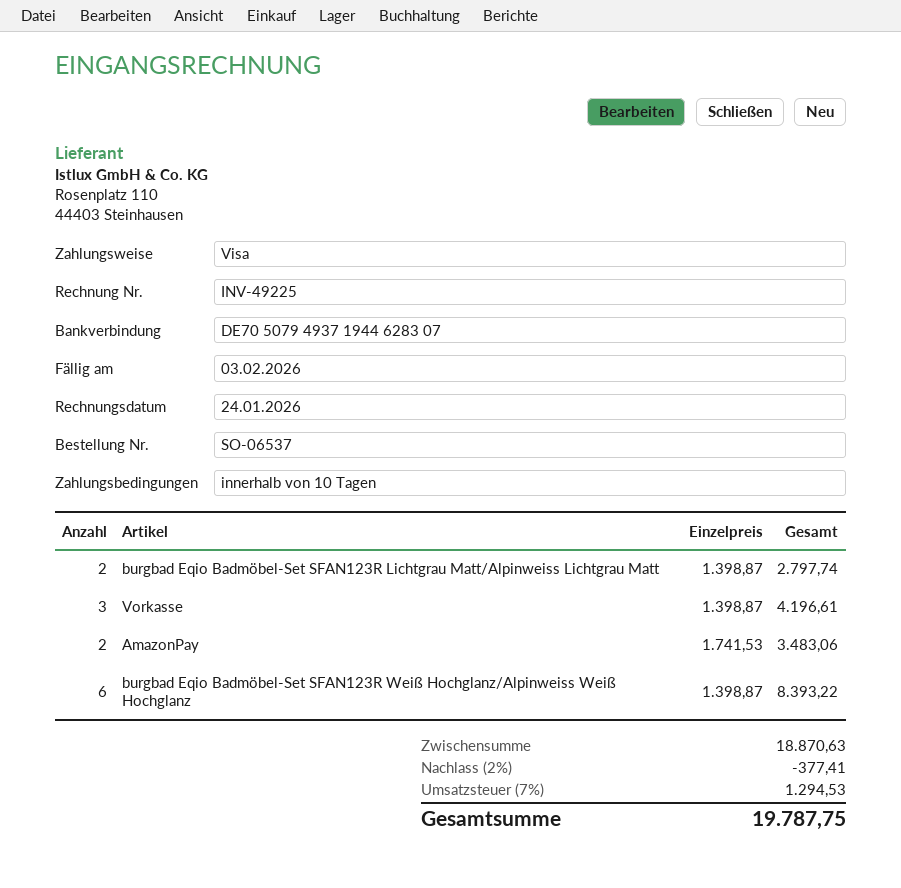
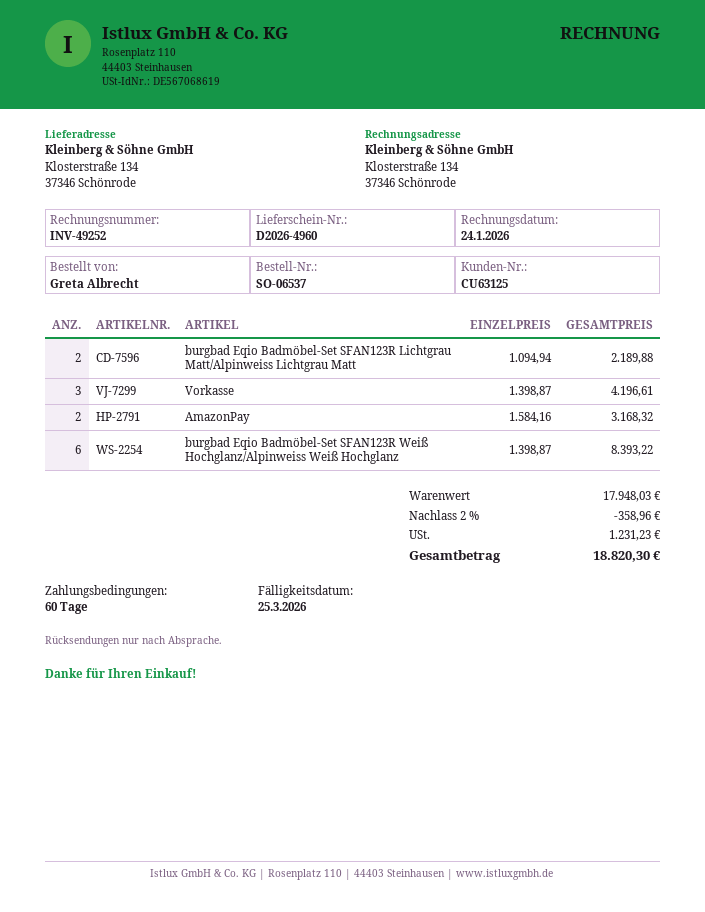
invoice number: INV-49225 -> INV-49252
payment terms: 10 days -> 60 days
due date: 2026-02-03 -> 2026-03-25
burgbad Eqio Badmöbel-Set SFAN123R Lichtgrau Matt/Alpinweiss Lichtgrau Matt: 2 x 1398.87 = 2797.74 -> 2 x 1094.94 = 2189.88
AmazonPay: 2 x 1741.53 = 3483.06 -> 2 x 1584.16 = 3168.32
subtotal: 18870.63 -> 17948.03
discount: 2% = 377.41 -> 2% = 358.96
tax: 1294.53 -> 1231.23
total: 19787.75 -> 18820.30

